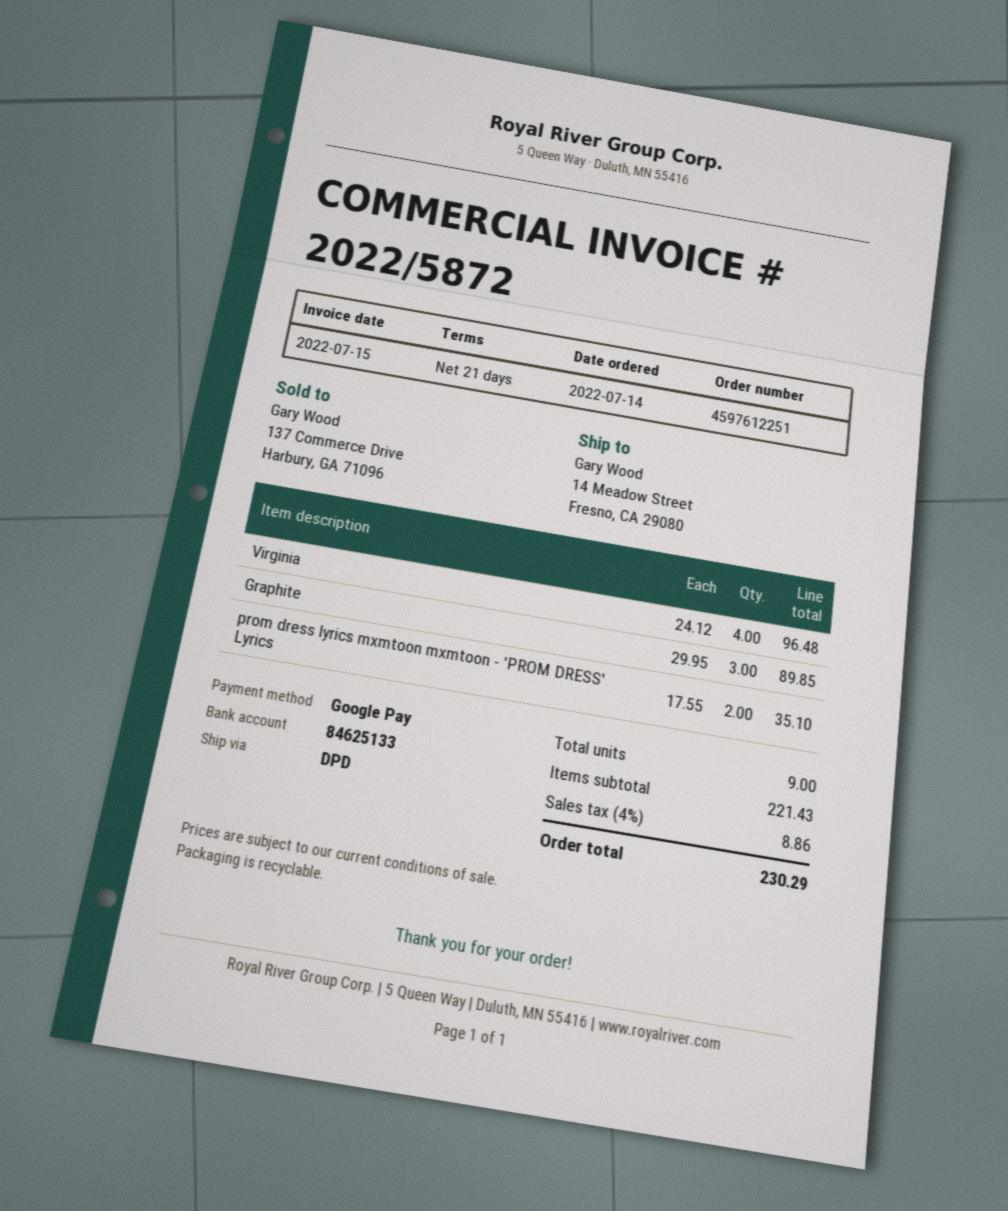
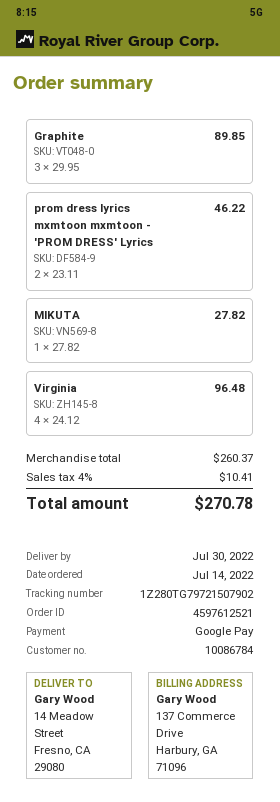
order number: 4597612251 -> 4597612521
prom dress lyrics mxmtoon mxmtoon - 'PROM DRESS' Lyrics: 2 x 17.55 = 35.10 -> 2 x 23.11 = 46.22
MIKUTA: none -> 1 x 27.82 = 27.82
subtotal: 221.43 -> 260.37
tax: 4% = 8.86 -> 4% = 10.41
total: 230.29 -> 270.78

